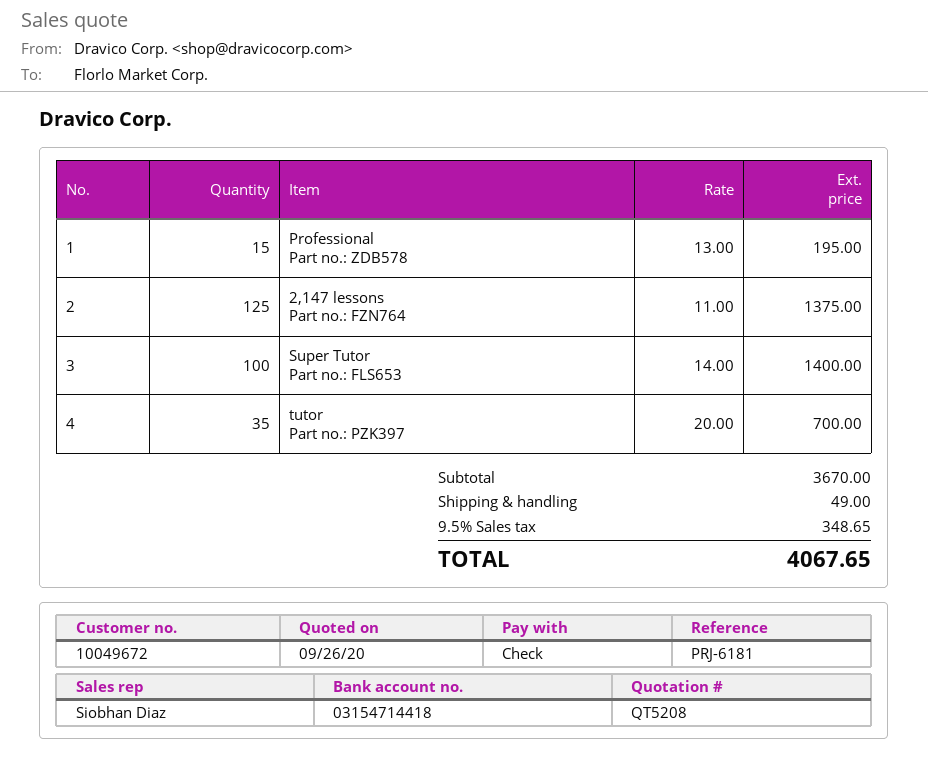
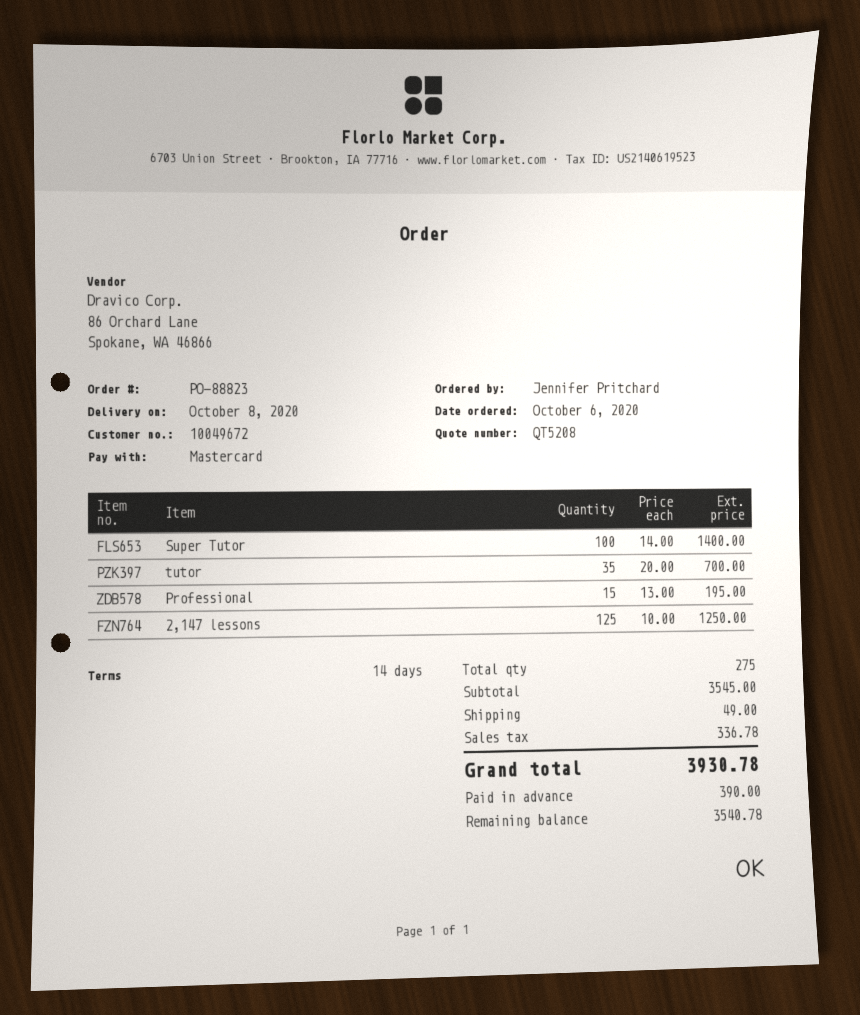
payment method: cheque -> Mastercard
2,147 lessons: 125 x 11.00 = 1375.00 -> 125 x 10.00 = 1250.00
subtotal: 3670.00 -> 3545.00
tax: 348.65 -> 336.78
total: 4067.65 -> 3930.78

